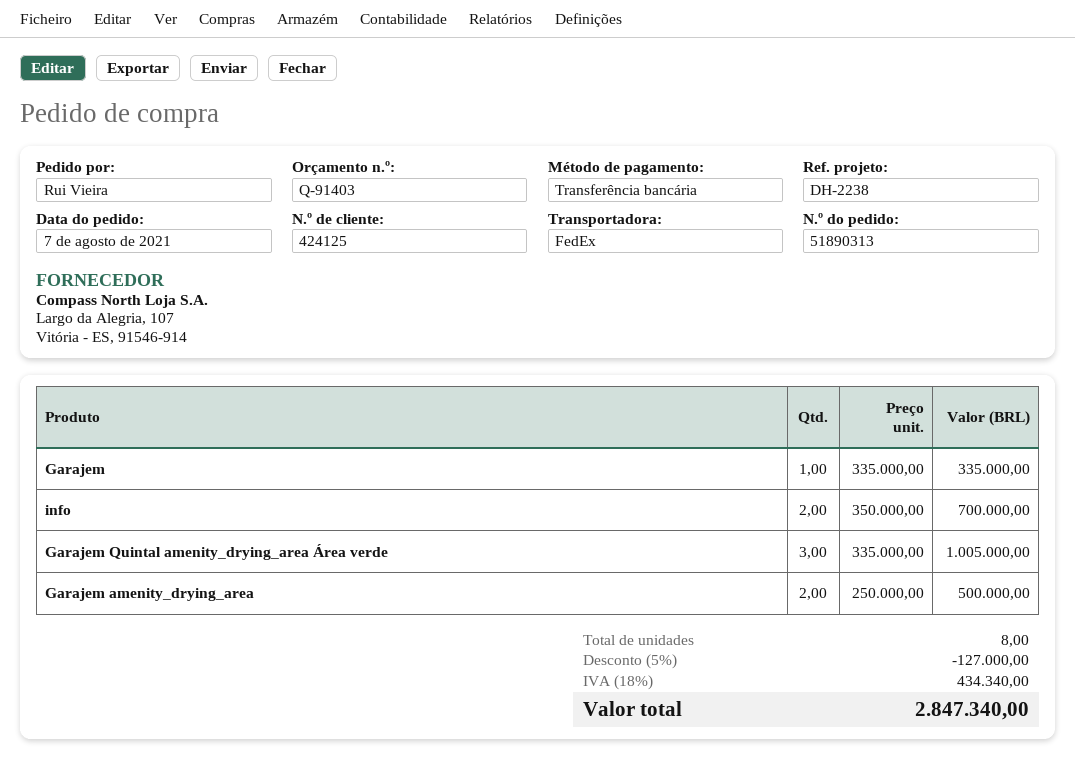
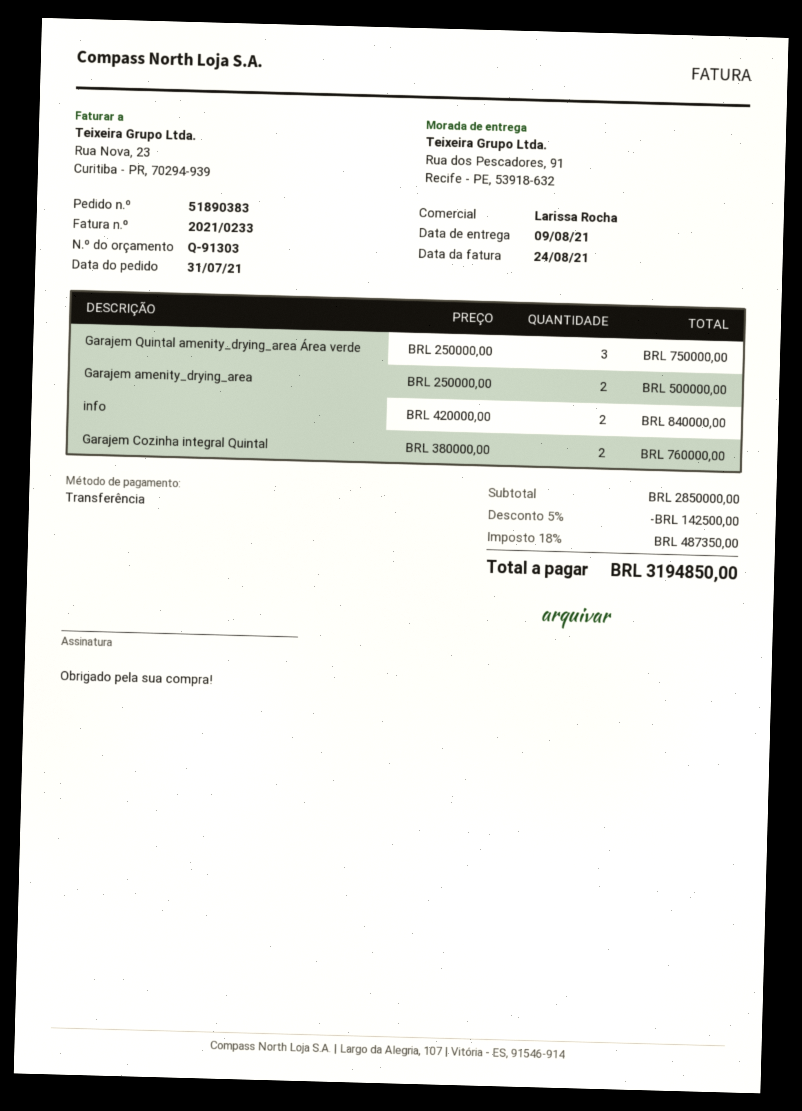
quote number: Q-91403 -> Q-91303
order number: 51890313 -> 51890383
order date: 2021-08-07 -> 2021-07-31
Garajem: 1 x 335000.00 = 335000.00 -> none
info: 2 x 350000.00 = 700000.00 -> 2 x 420000.00 = 840000.00
Garajem Quintal amenity_drying_area Área verde: 3 x 335000.00 = 1005000.00 -> 3 x 250000.00 = 750000.00
Garajem Cozinha integral Quintal: none -> 2 x 380000.00 = 760000.00
discount: 5% = 127000.00 -> 5% = 142500.00
tax: 18% = 434340.00 -> 18% = 487350.00
total: 2847340.00 -> 3194850.00

